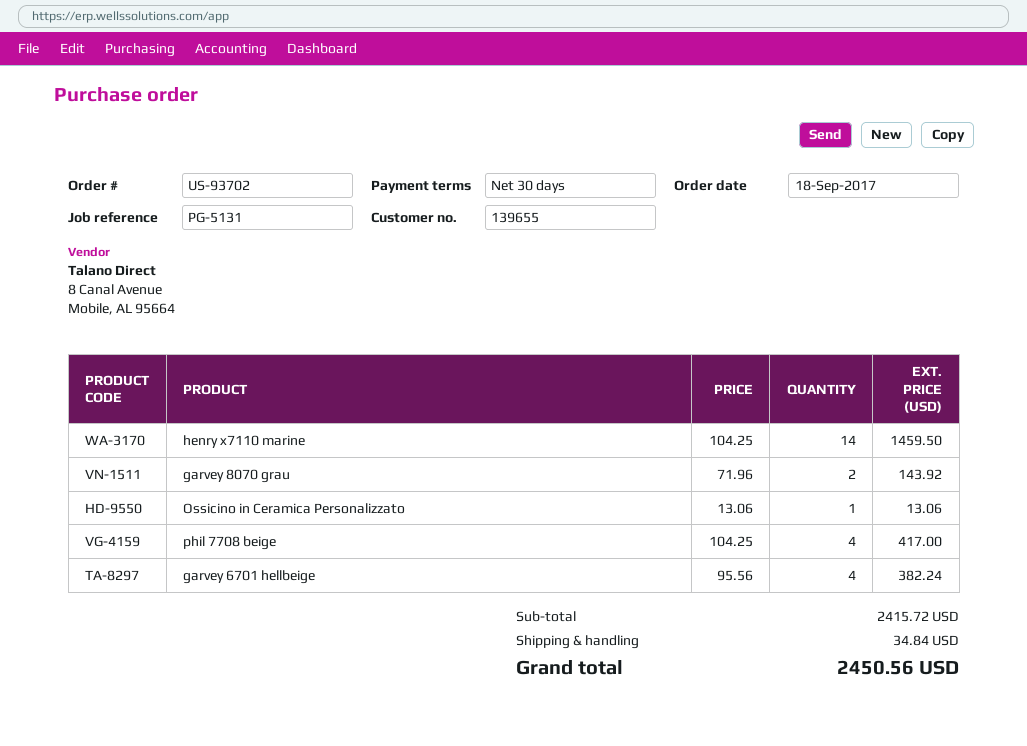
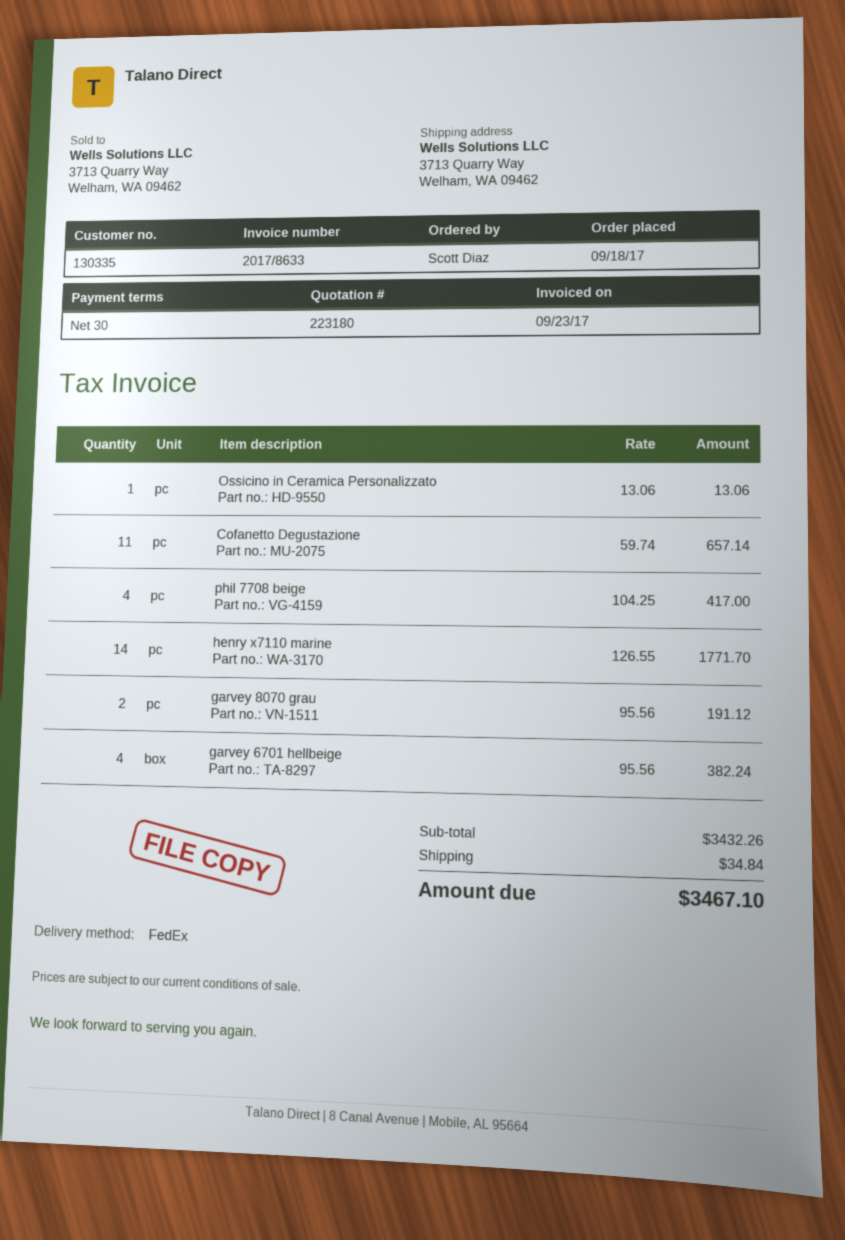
customer number: 139655 -> 130335
henry x7110 marine: 14 x 104.25 = 1459.50 -> 14 x 126.55 = 1771.70
garvey 8070 grau: 2 x 71.96 = 143.92 -> 2 x 95.56 = 191.12
Cofanetto Degustazione: none -> 11 x 59.74 = 657.14
subtotal: 2415.72 -> 3432.26
total: 2450.56 -> 3467.10

